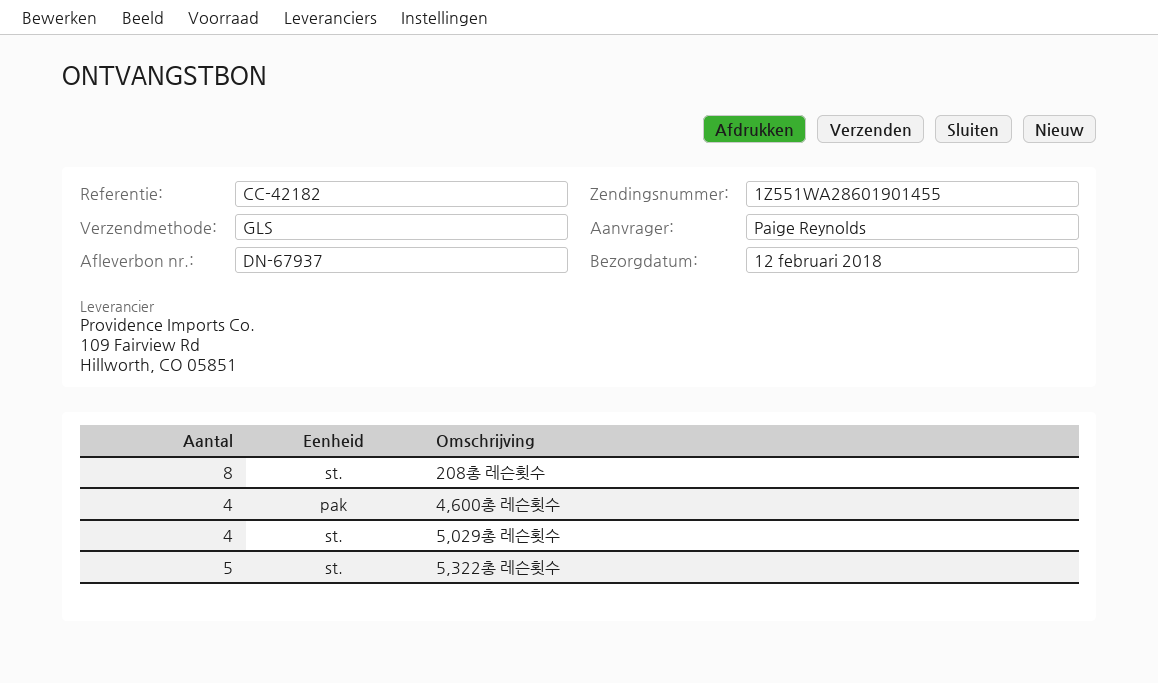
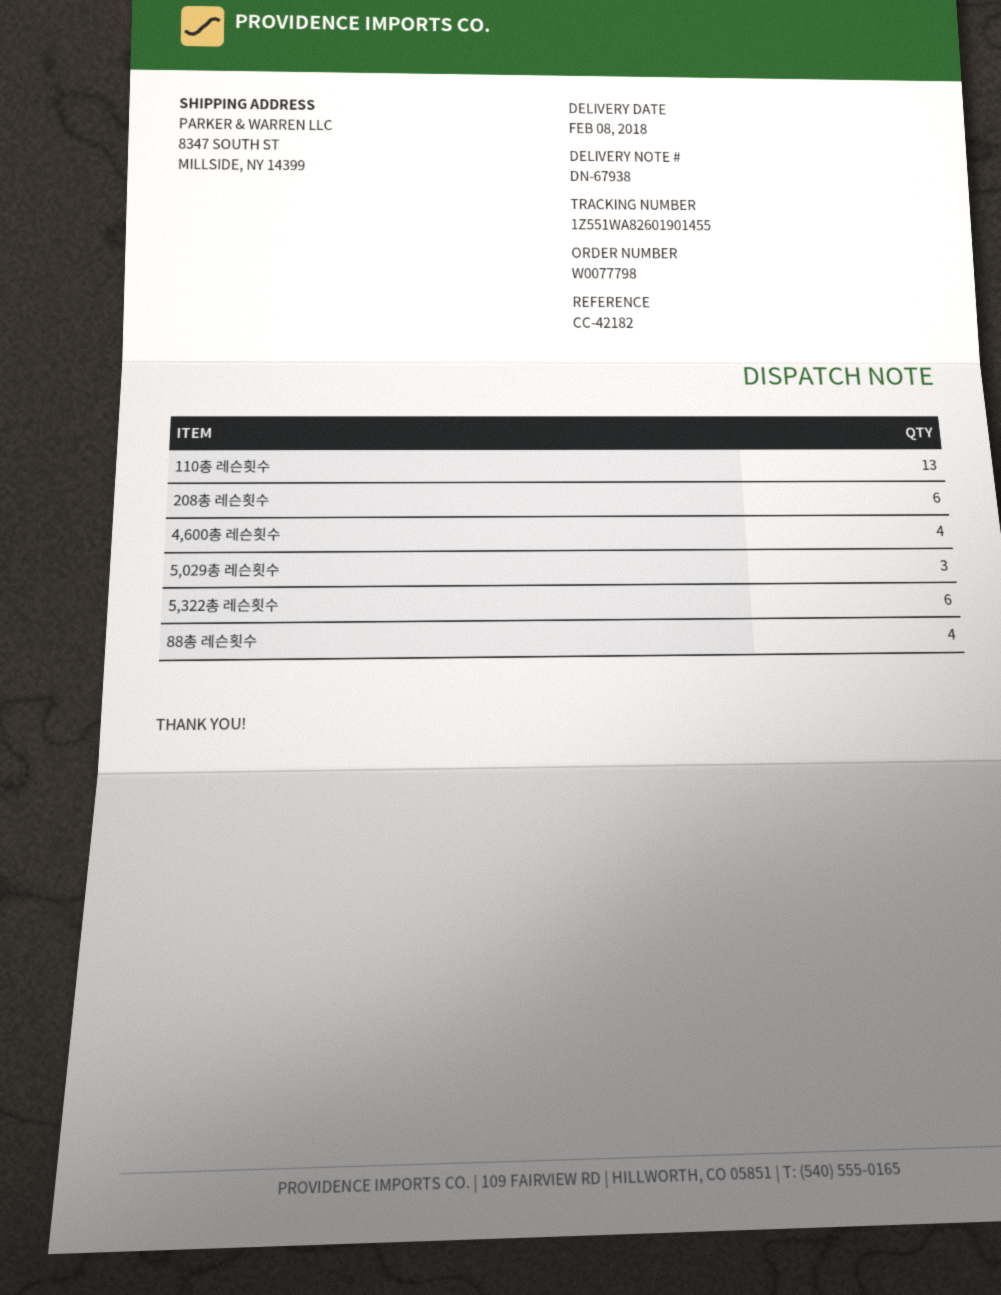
delivery note number: DN-67937 -> DN-67938
delivery date: 2018-02-12 -> 2018-02-08
tracking number: 1Z551WA28601901455 -> 1Z551WA82601901455
208총 레슨횟수: 8 -> 6
5,029총 레슨횟수: 4 -> 3
5,322총 레슨횟수: 5 -> 6
110총 레슨횟수: none -> 13
88총 레슨횟수: none -> 4

